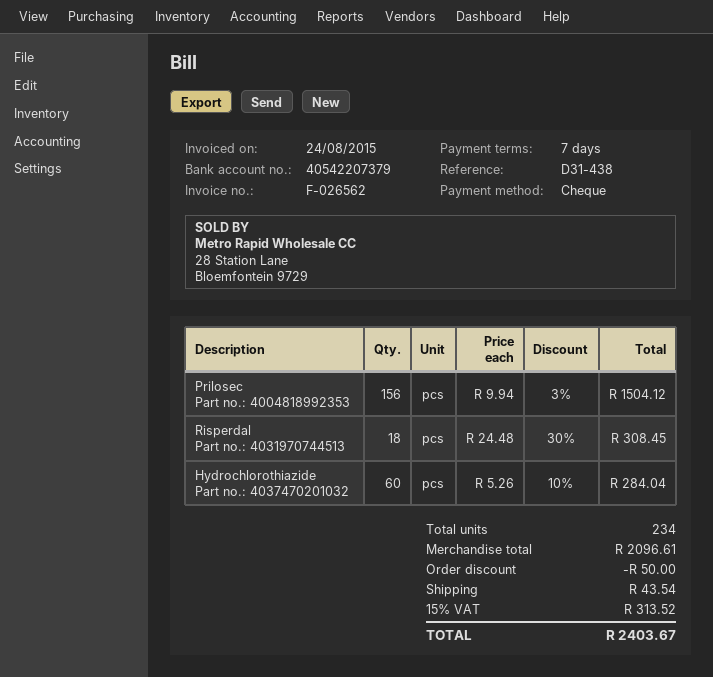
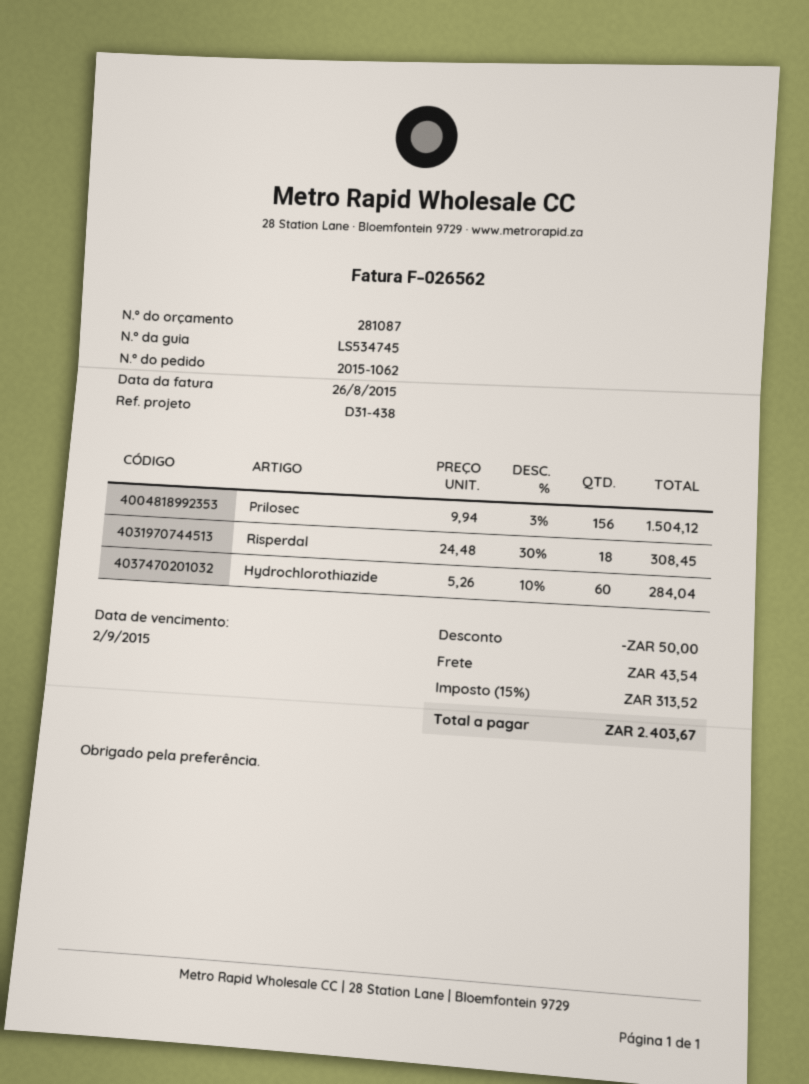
invoice date: 2015-08-24 -> 2015-08-26

